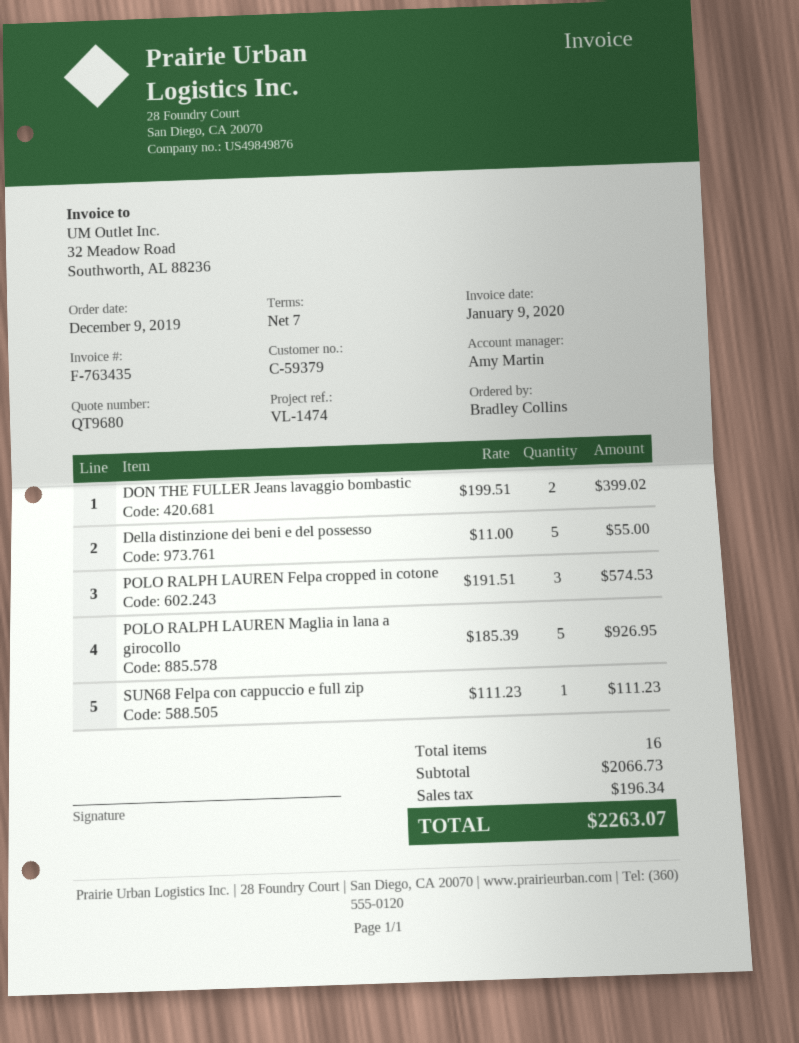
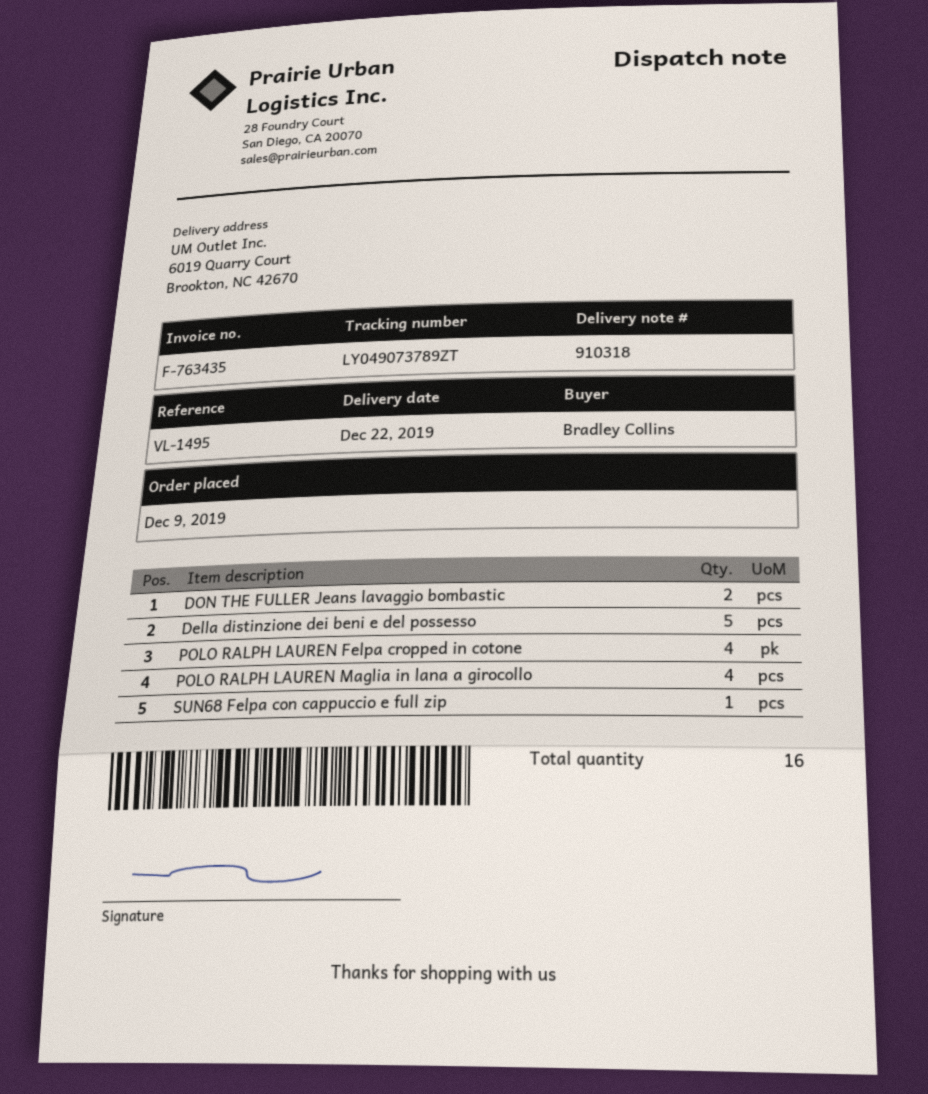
reference: VL-1474 -> VL-1495
POLO RALPH LAUREN Felpa cropped in cotone: 3 -> 4
POLO RALPH LAUREN Maglia in lana a girocollo: 5 -> 4

